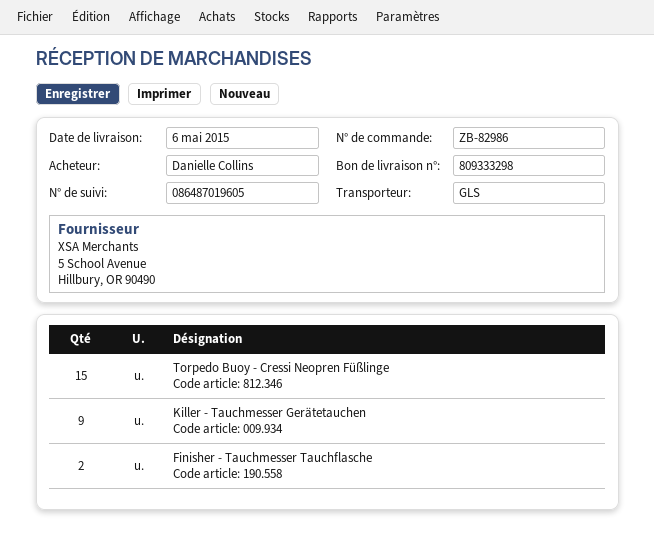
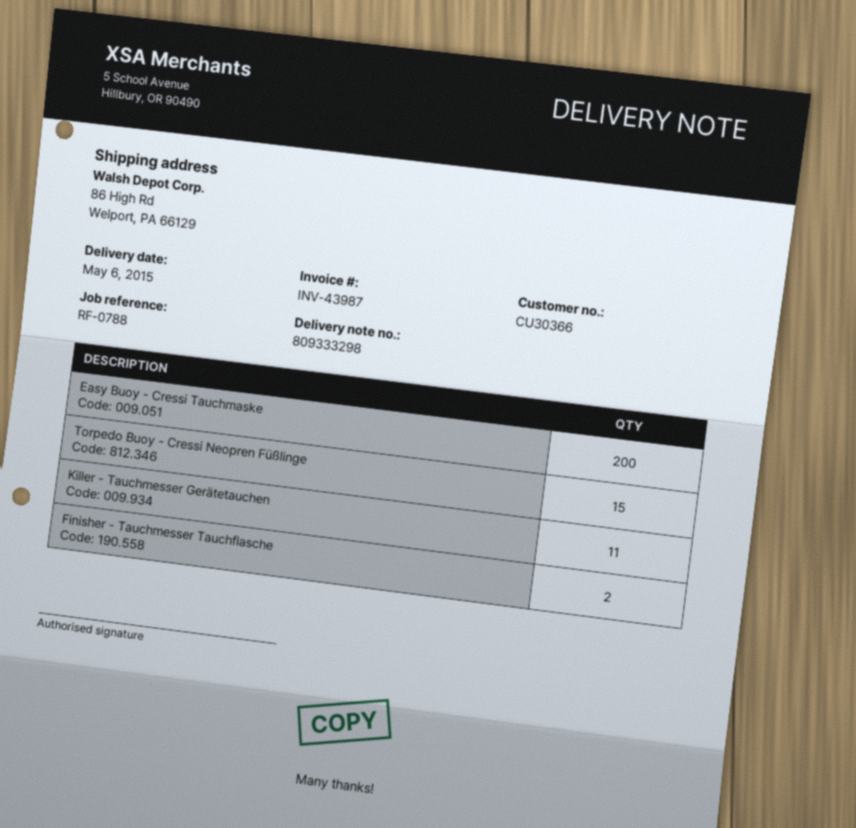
Killer - Tauchmesser Gerätetauchen: 9 -> 11
Easy Buoy - Cressi Tauchmaske: none -> 200

